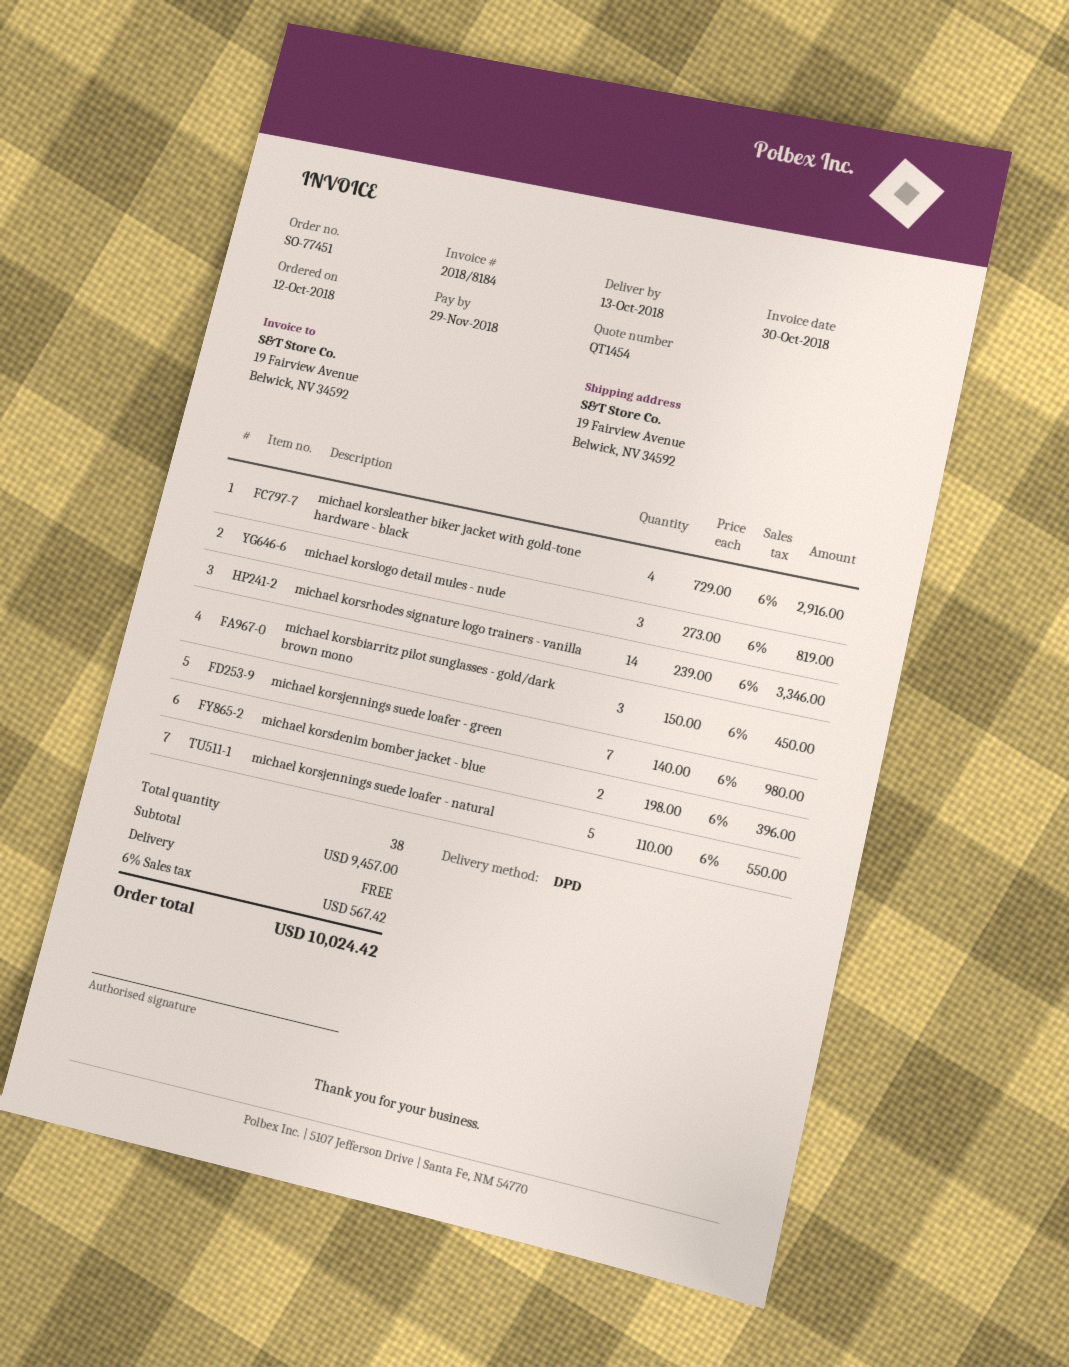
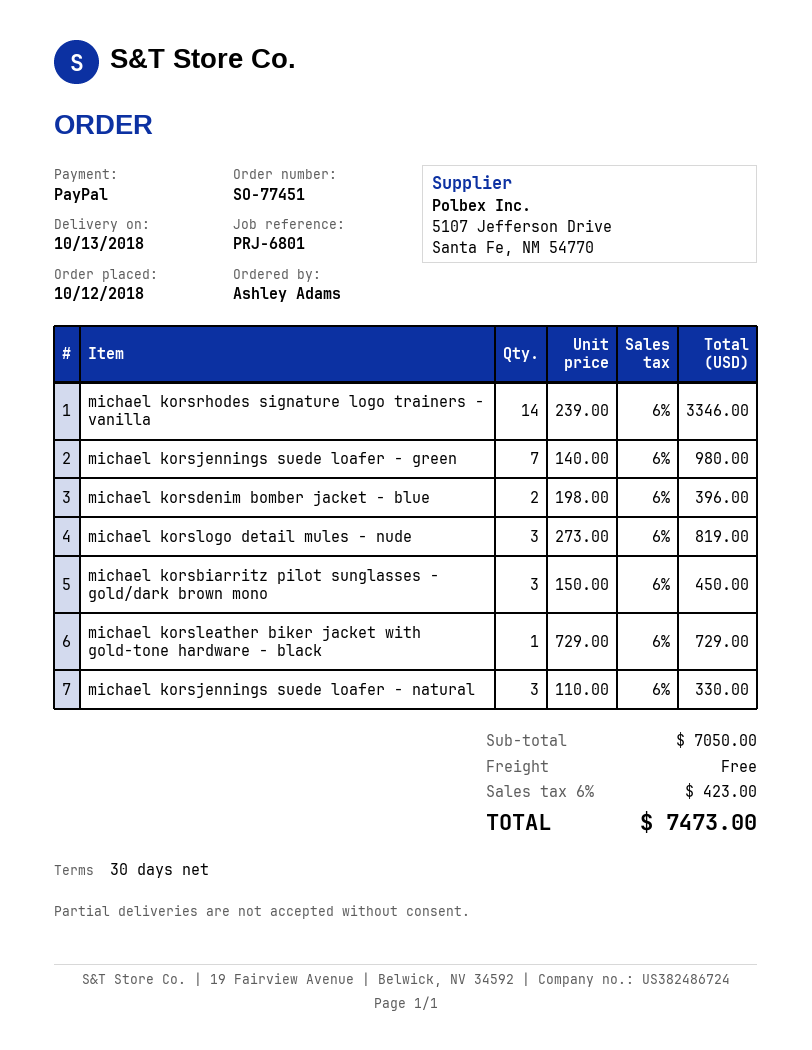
michael korsleather biker jacket with gold-tone hardware - black: 4 x 729.00 = 2916.00 -> 1 x 729.00 = 729.00
michael korsjennings suede loafer - natural: 5 x 110.00 = 550.00 -> 3 x 110.00 = 330.00
subtotal: 9457.00 -> 7050.00
tax: 6% = 567.42 -> 6% = 423.00
total: 10024.42 -> 7473.00

